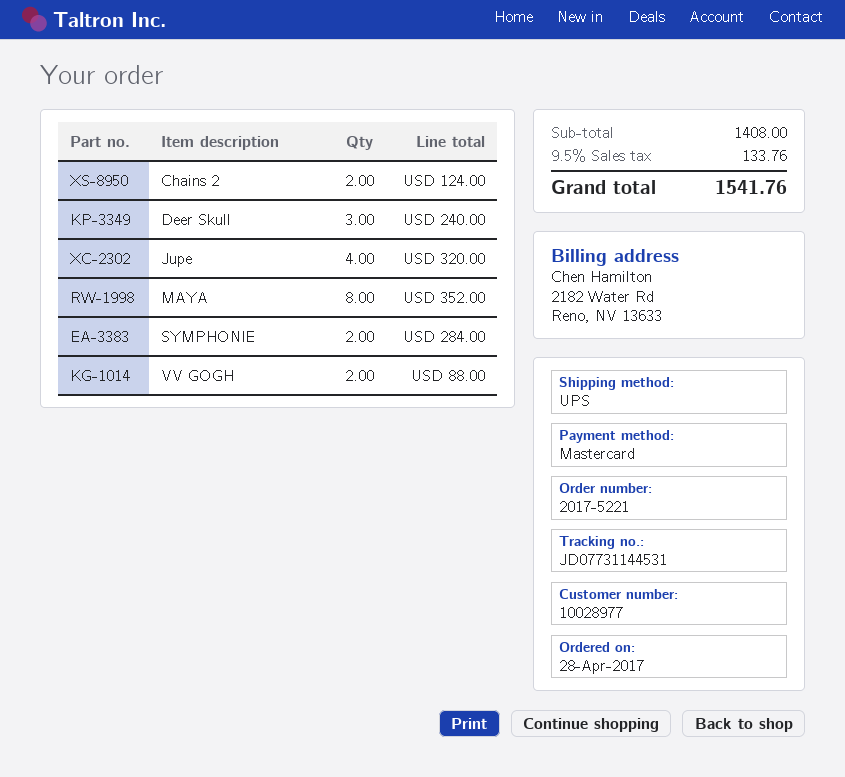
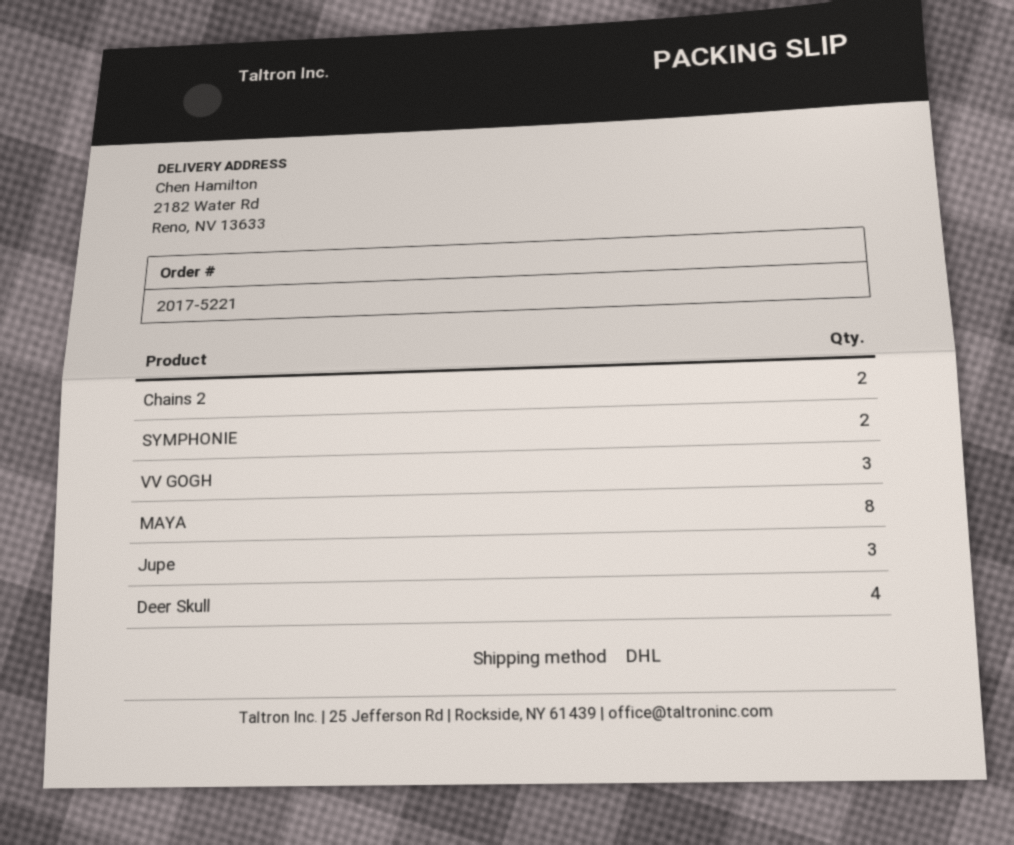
shipping method: UPS -> DHL
Deer Skull: 3 -> 4
Jupe: 4 -> 3
VV GOGH: 2 -> 3

